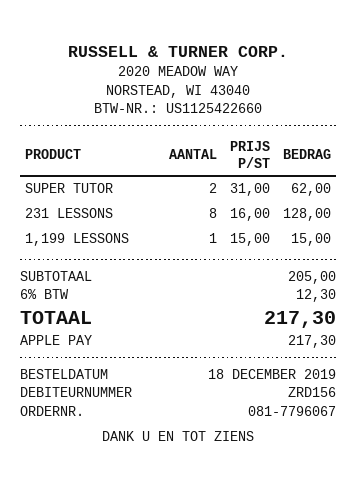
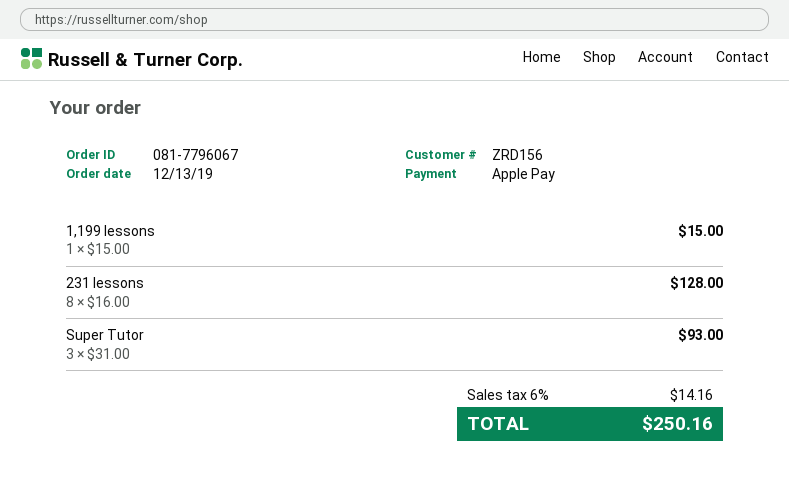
order date: 2019-12-18 -> 2019-12-13
SUPER TUTOR: 2 x 31.00 = 62.00 -> 3 x 31.00 = 93.00
tax: 6% = 12.30 -> 6% = 14.16
total: 217.30 -> 250.16

